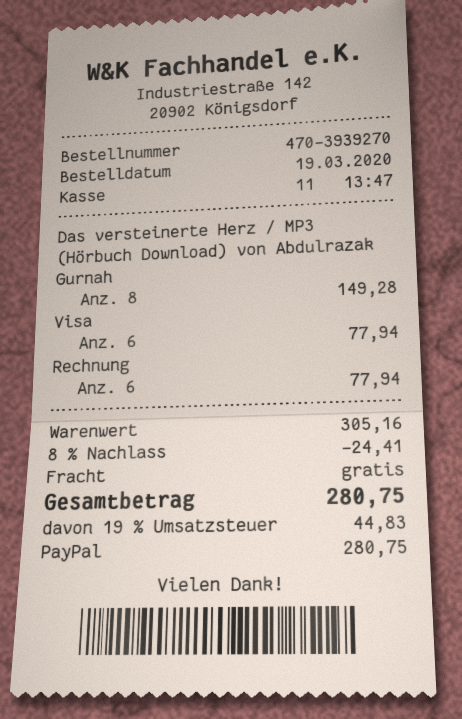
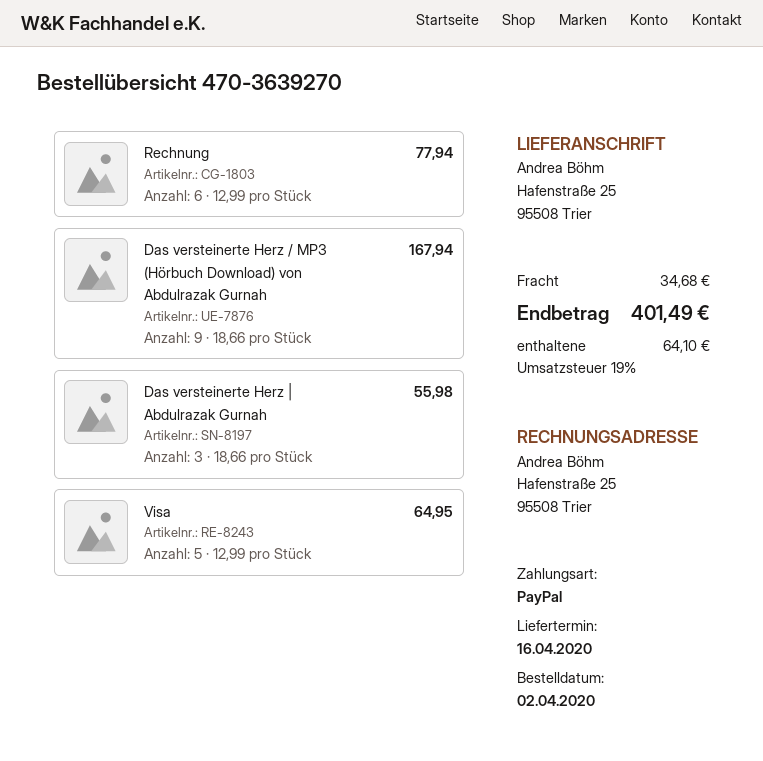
order number: 470-3939270 -> 470-3639270
order date: 2020-03-19 -> 2020-04-02
Das versteinerte Herz / MP3 (Hörbuch Download) von Abdulrazak Gurnah: 8 for 149.28 -> 9 for 167.94
Visa: 6 for 77.94 -> 5 for 64.95
Das versteinerte Herz | Abdulrazak Gurnah: none -> 3 for 55.98
discount: 8% = 24.41 -> none
shipping: 0.00 -> 34.68
tax: 19% = 44.83 -> 19% = 64.10
total: 280.75 -> 401.49

